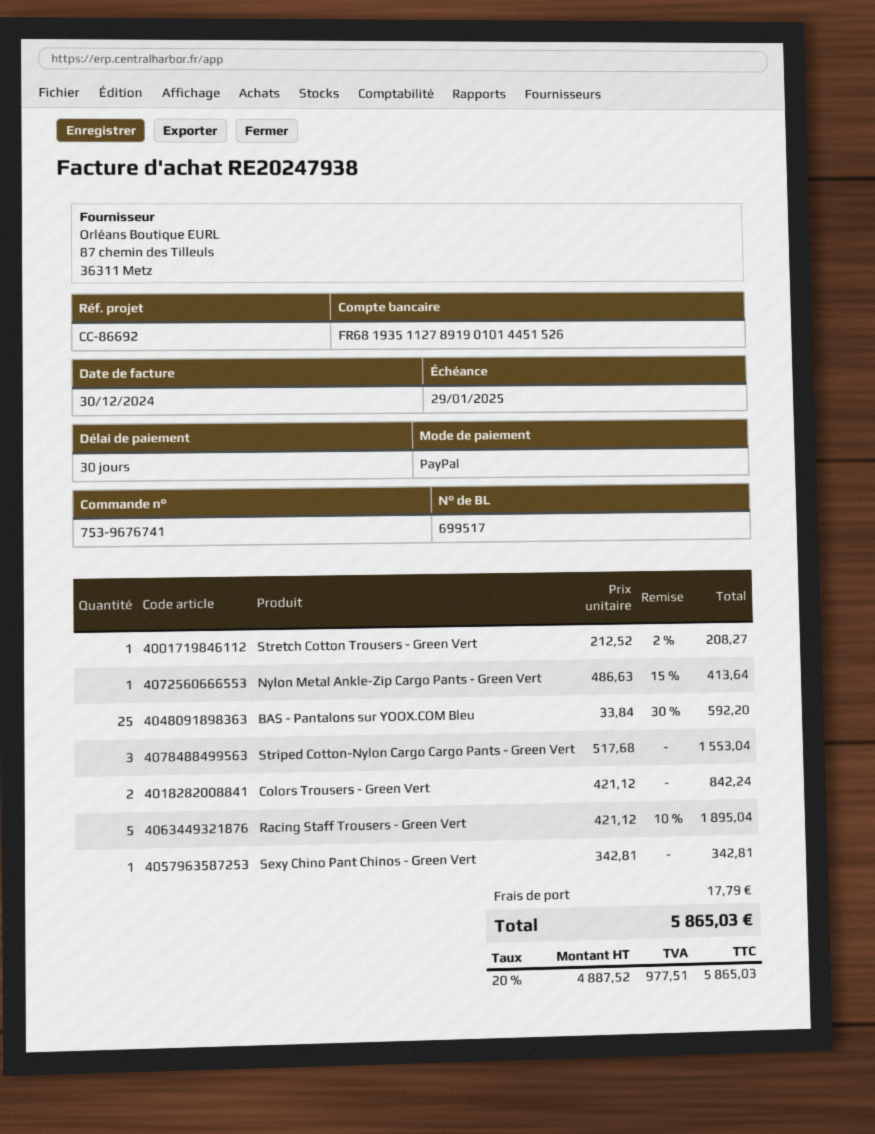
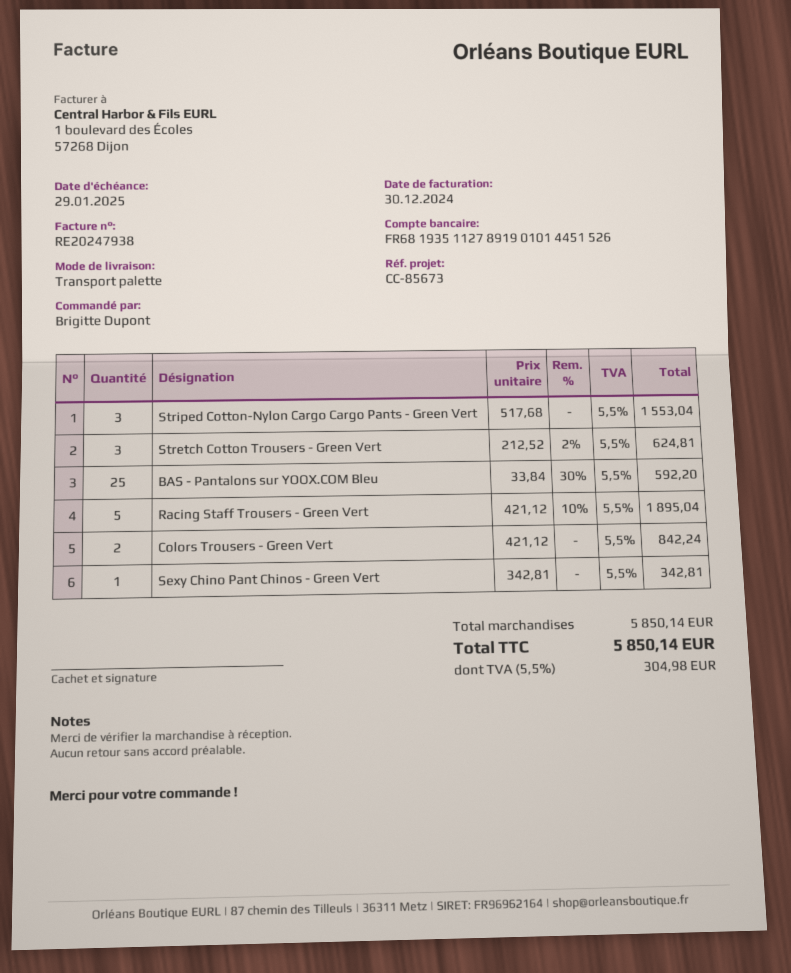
reference: CC-86692 -> CC-85673
Stretch Cotton Trousers - Green Vert: 1 x 212.52 - 2% = 208.27 -> 3 x 212.52 - 2% = 624.81
Nylon Metal Ankle-Zip Cargo Pants - Green Vert: 1 x 486.63 - 15% = 413.64 -> none
shipping: 17.79 -> none
tax: 20% = 977.51 -> 5.5% = 304.98
total: 5865.03 -> 5850.14

